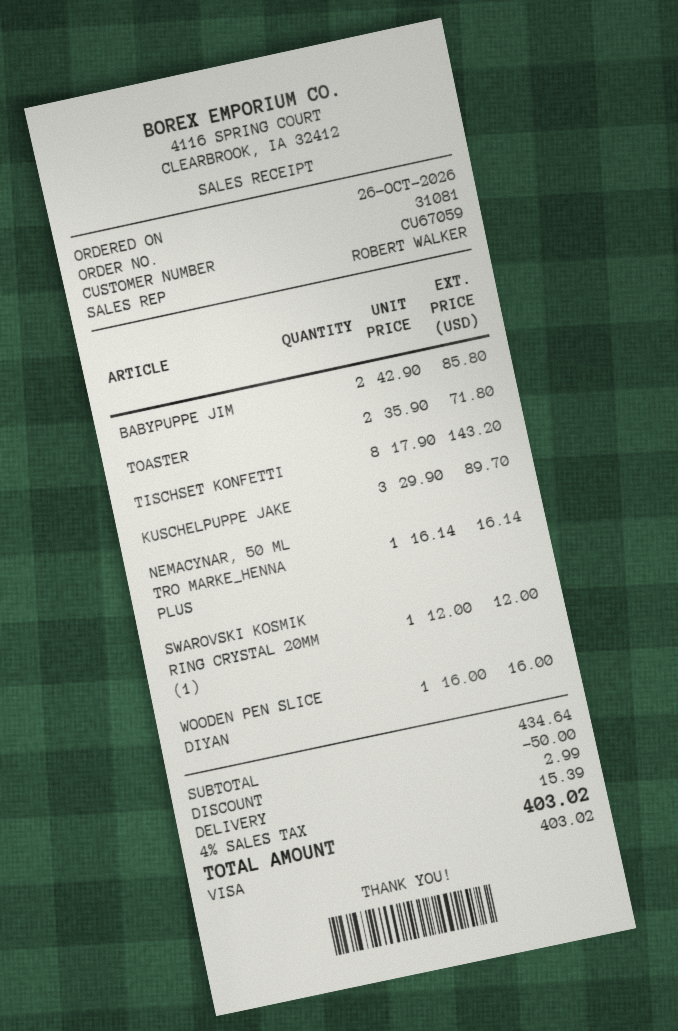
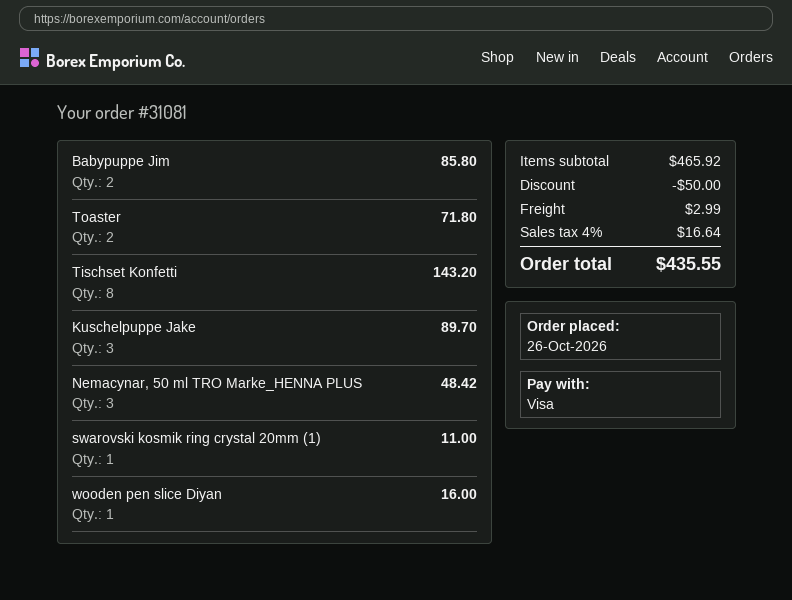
NEMACYNAR, 50 ML TRO MARKE_HENNA PLUS: 1 for 16.14 -> 3 for 48.42
SWAROVSKI KOSMIK RING CRYSTAL 20MM (1): 1 for 12.00 -> 1 for 11.00
subtotal: 434.64 -> 465.92
tax: 4% = 15.39 -> 4% = 16.64
total: 403.02 -> 435.55

